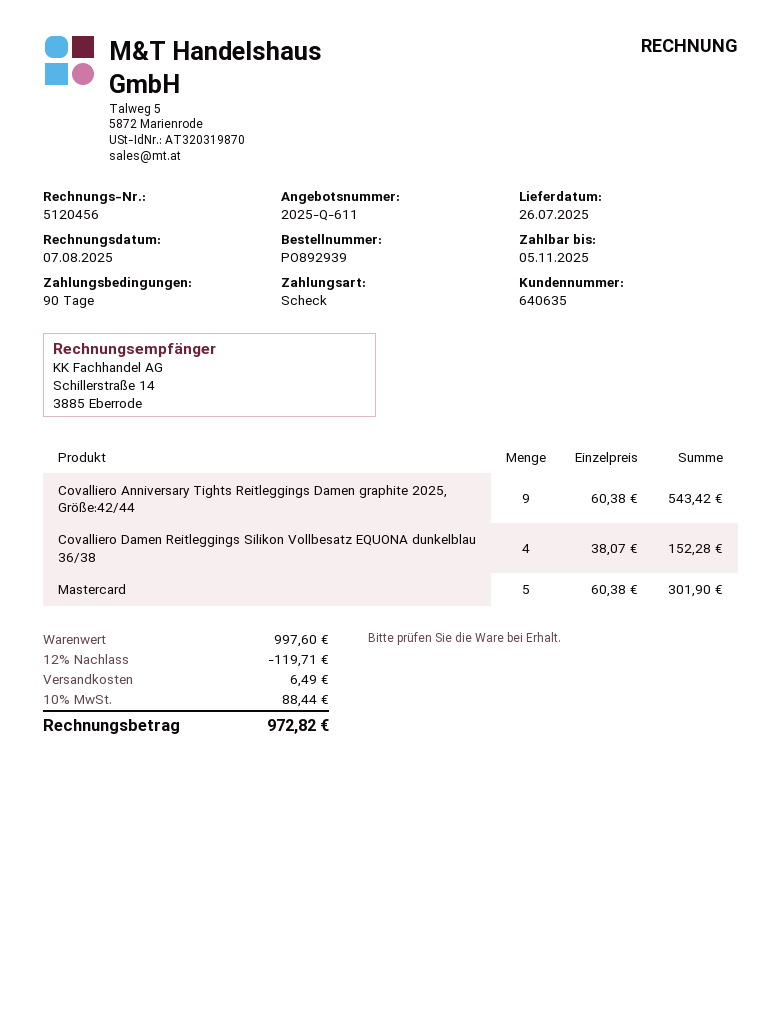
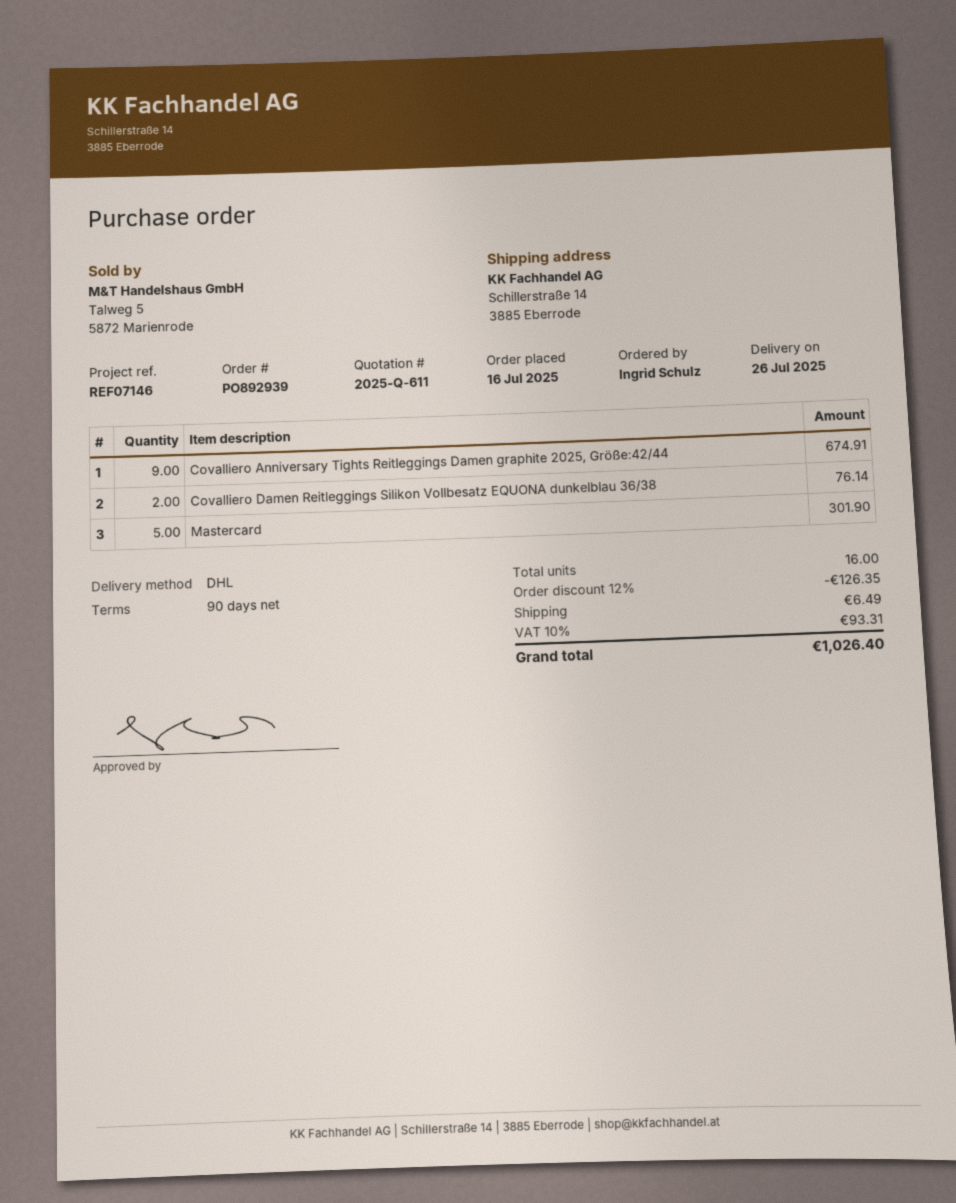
Covalliero Anniversary Tights Reitleggings Damen graphite 2025, Größe:42/44: 9 for 543.42 -> 9 for 674.91
Covalliero Damen Reitleggings Silikon Vollbesatz EQUONA dunkelblau 36/38: 4 for 152.28 -> 2 for 76.14
discount: 12% = 119.71 -> 12% = 126.35
tax: 10% = 88.44 -> 10% = 93.31
total: 972.82 -> 1026.40

